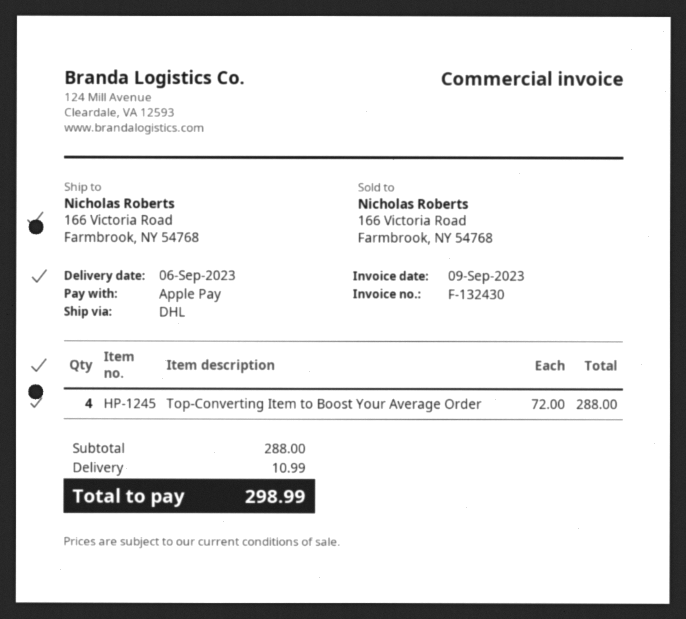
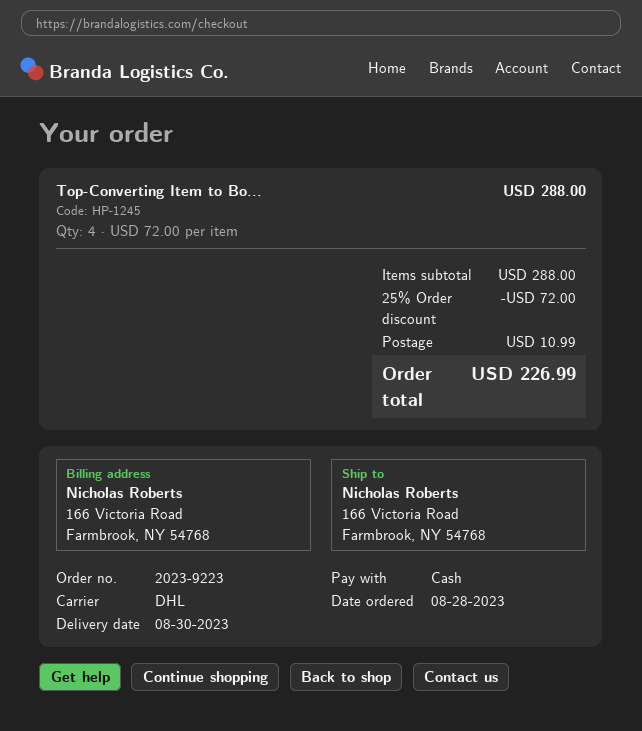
delivery date: 2023-09-06 -> 2023-08-30
payment method: Apple Pay -> cash
discount: none -> 25% = 72.00
total: 298.99 -> 226.99

